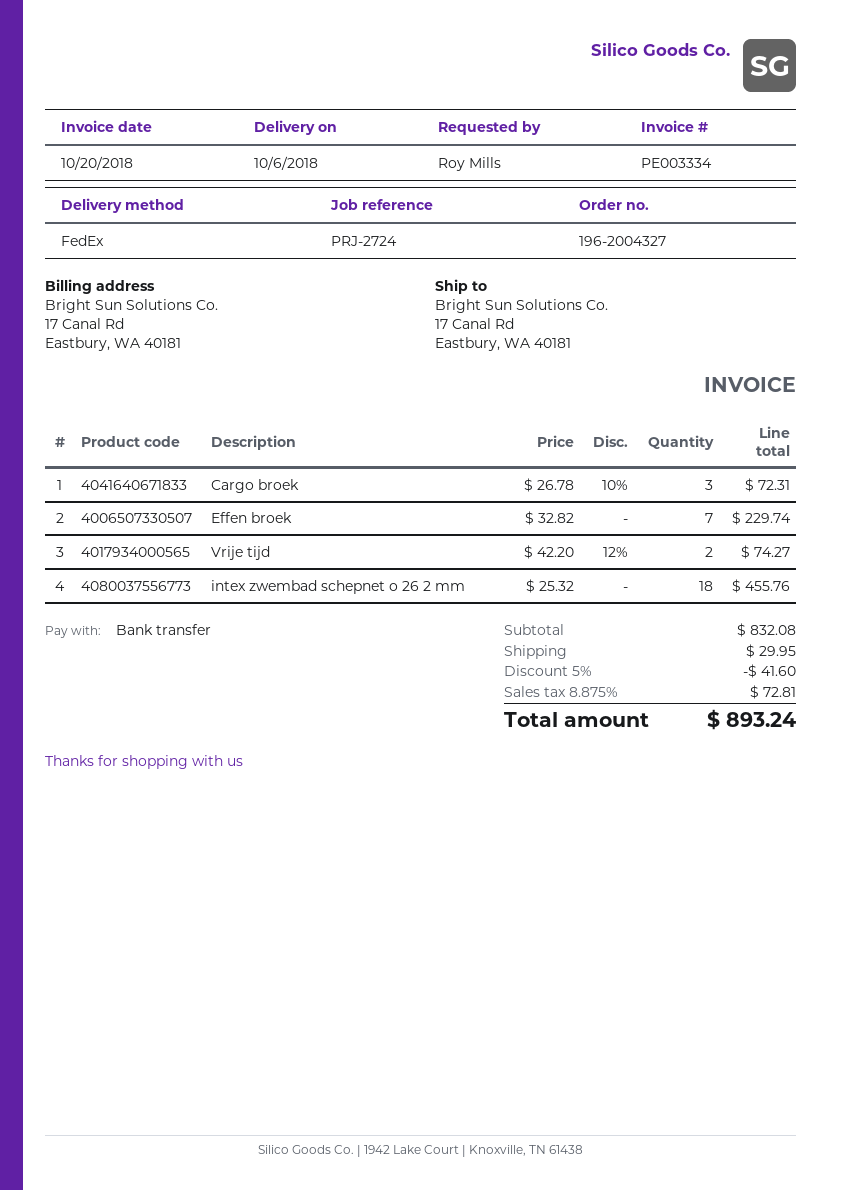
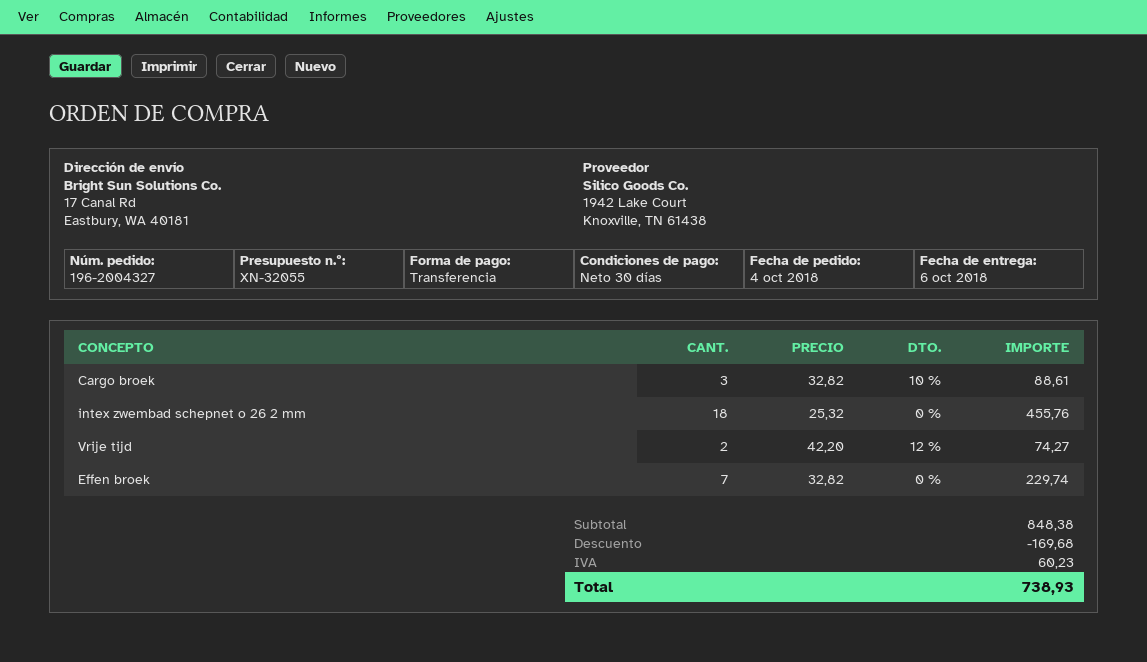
Cargo broek: 3 x 26.78 - 10% = 72.31 -> 3 x 32.82 - 10% = 88.61
subtotal: 832.08 -> 848.38
discount: 41.60 -> 169.68
shipping: 29.95 -> none
tax: 72.81 -> 60.23
total: 893.24 -> 738.93

